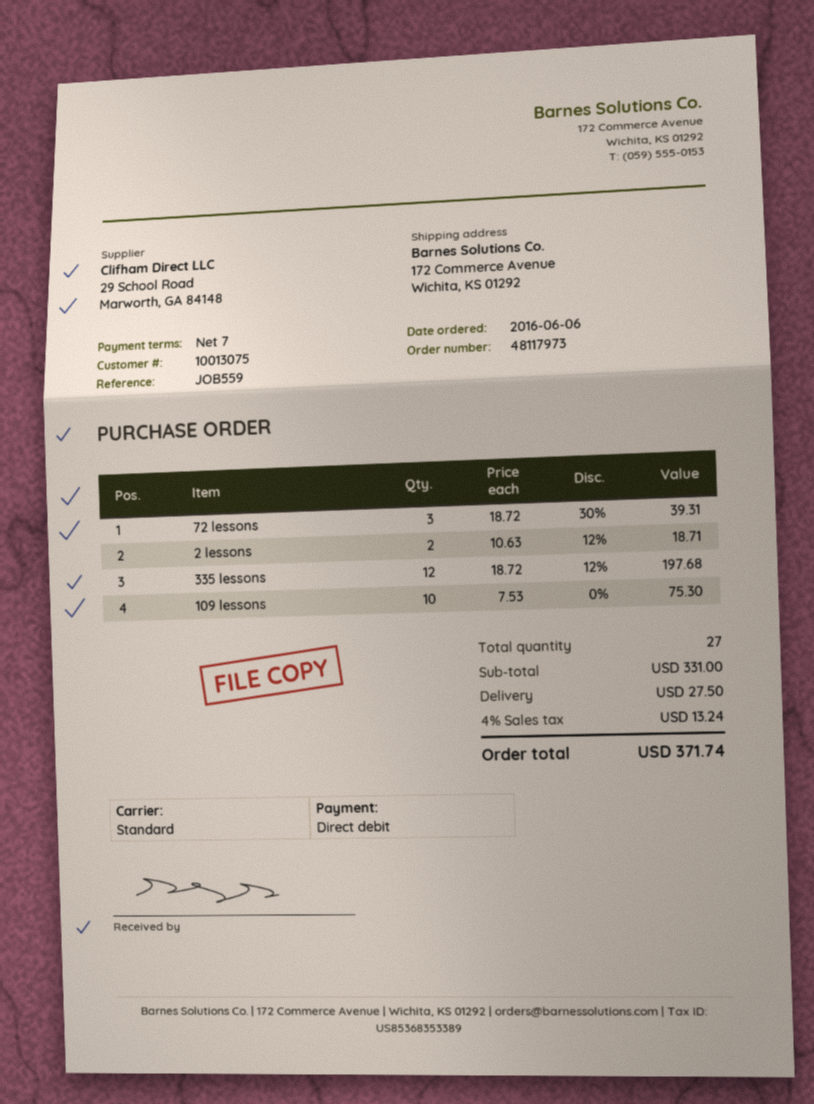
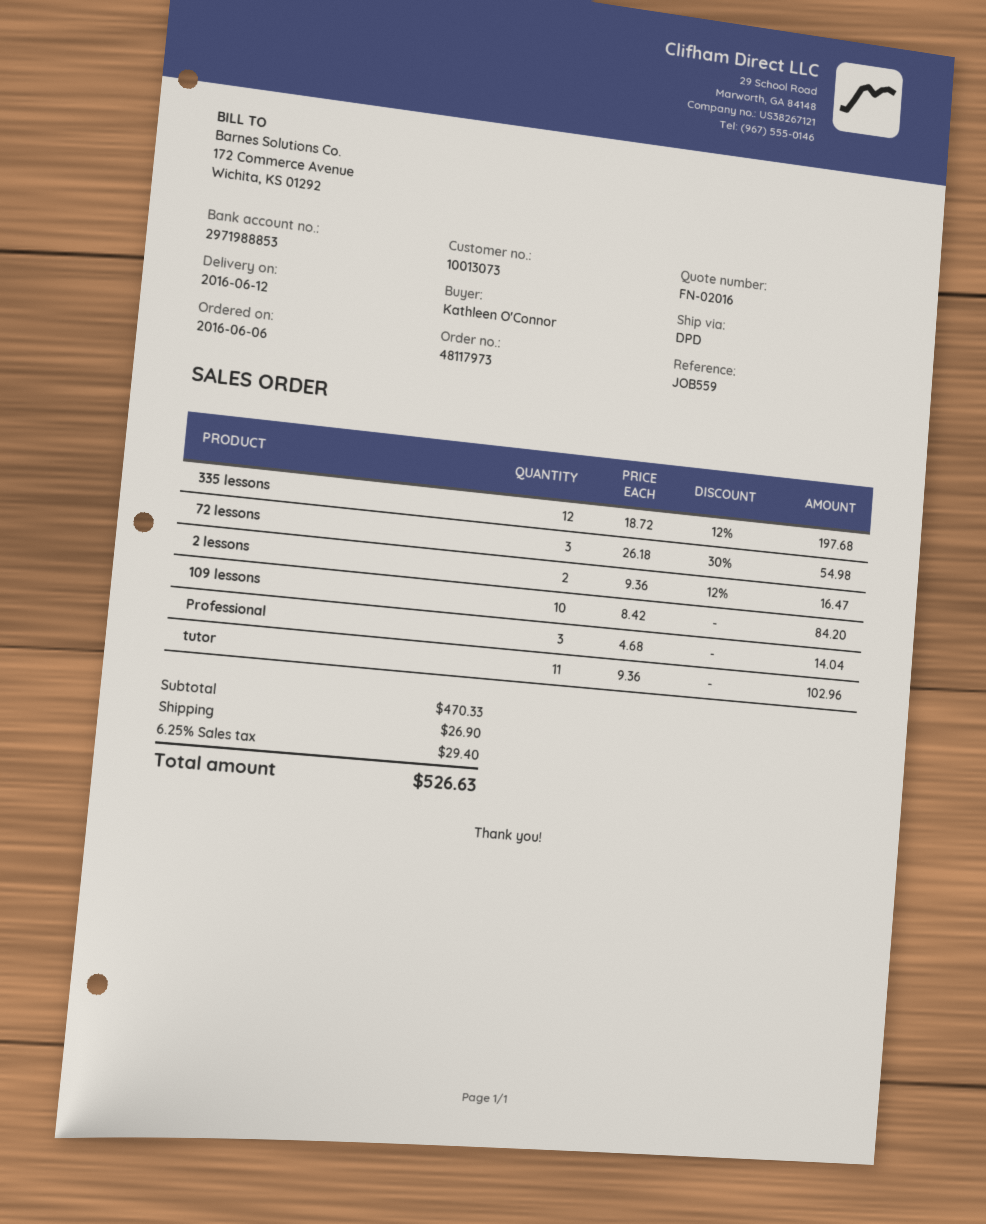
customer number: 10013075 -> 10013073
shipping method: standard -> DPD
72 lessons: 3 x 18.72 - 30% = 39.31 -> 3 x 26.18 - 30% = 54.98
2 lessons: 2 x 10.63 - 12% = 18.71 -> 2 x 9.36 - 12% = 16.47
109 lessons: 10 x 7.53 = 75.30 -> 10 x 8.42 = 84.20
Professional: none -> 3 x 4.68 = 14.04
tutor: none -> 11 x 9.36 = 102.96
subtotal: 331.00 -> 470.33
shipping: 27.50 -> 26.90
tax: 4% = 13.24 -> 6.25% = 29.40
total: 371.74 -> 526.63

